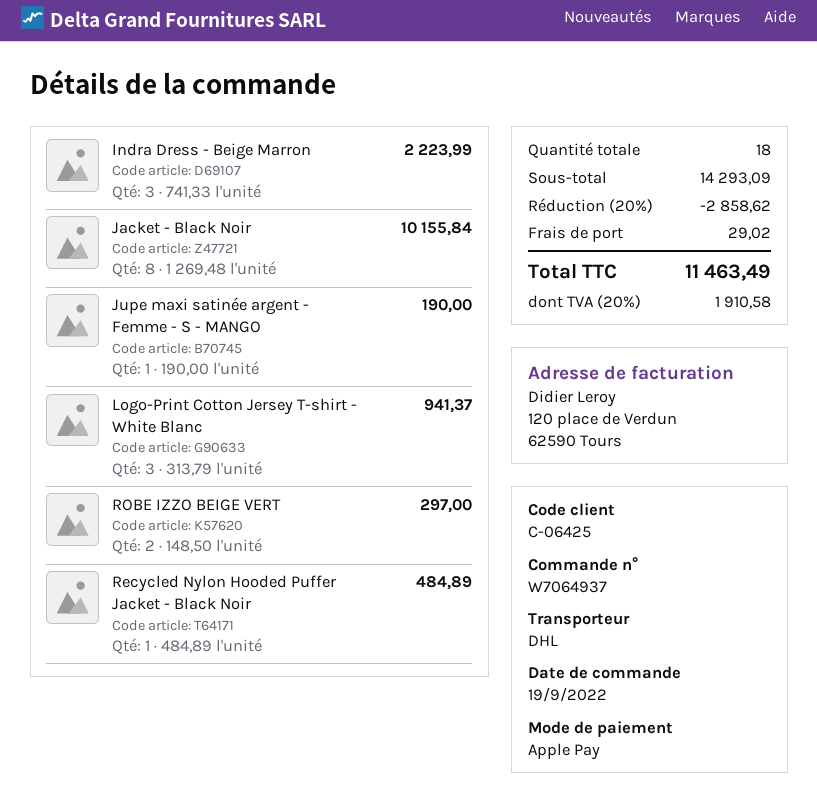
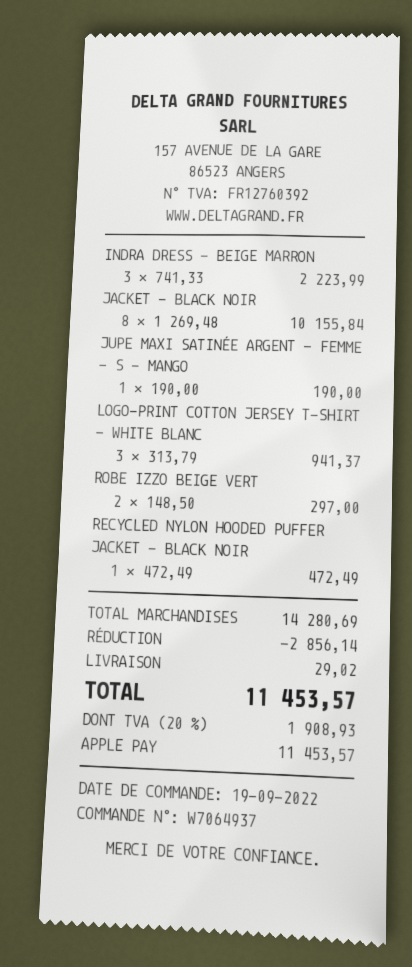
Recycled Nylon Hooded Puffer Jacket - Black Noir: 1 x 484.89 = 484.89 -> 1 x 472.49 = 472.49
subtotal: 14293.09 -> 14280.69
discount: 2858.62 -> 2856.14
tax: 20% = 1910.58 -> 20% = 1908.93
total: 11463.49 -> 11453.57

